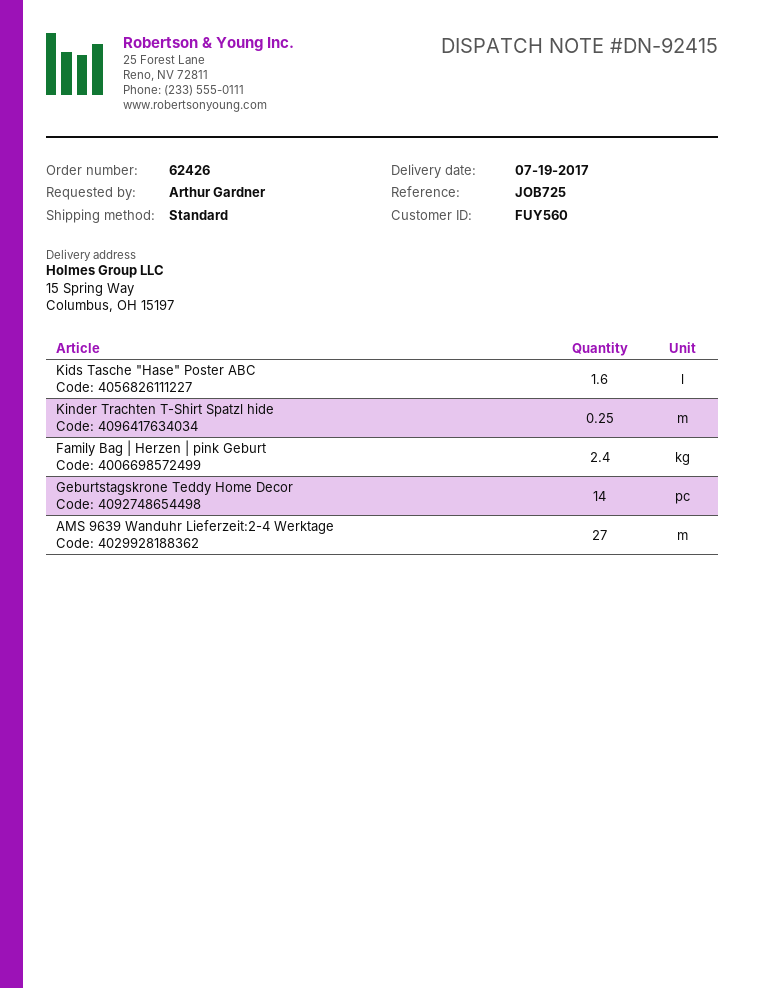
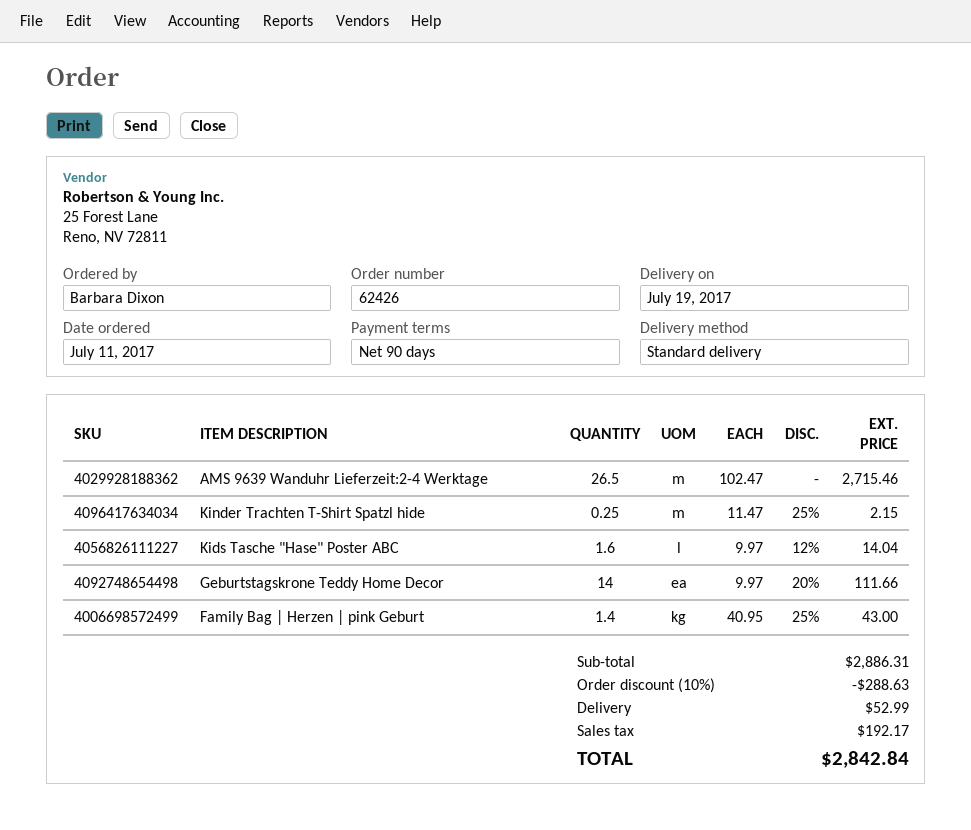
ordered by: Arthur Gardner -> Barbara Dixon
Family Bag | Herzen | pink Geburt: 2.4 -> 1.4
AMS 9639 Wanduhr Lieferzeit:2-4 Werktage: 27 -> 26.5

